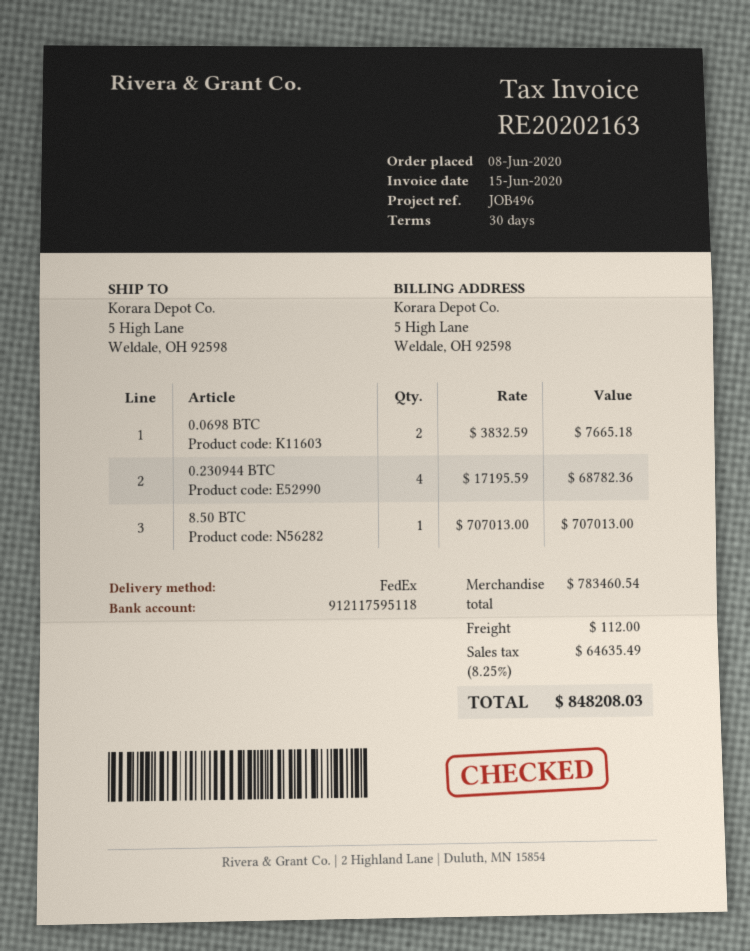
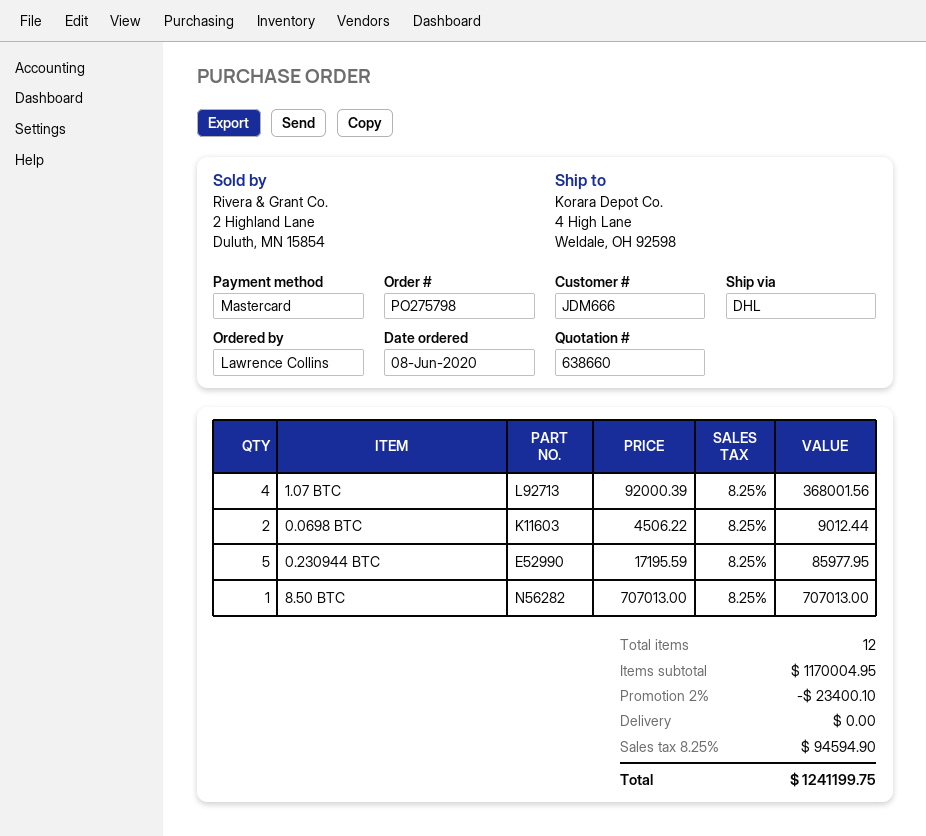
shipping method: FedEx -> DHL
ship to: 5 High Lane, Weldale, OH 92598 -> 4 High Lane, Weldale, OH 92598
0.0698 BTC: 2 x 3832.59 = 7665.18 -> 2 x 4506.22 = 9012.44
0.230944 BTC: 4 x 17195.59 = 68782.36 -> 5 x 17195.59 = 85977.95
1.07 BTC: none -> 4 x 92000.39 = 368001.56
subtotal: 783460.54 -> 1170004.95
discount: none -> 2% = 23400.10
shipping: 112.00 -> 0.00
tax: 8.25% = 64635.49 -> 8.25% = 94594.90
total: 848208.03 -> 1241199.75

